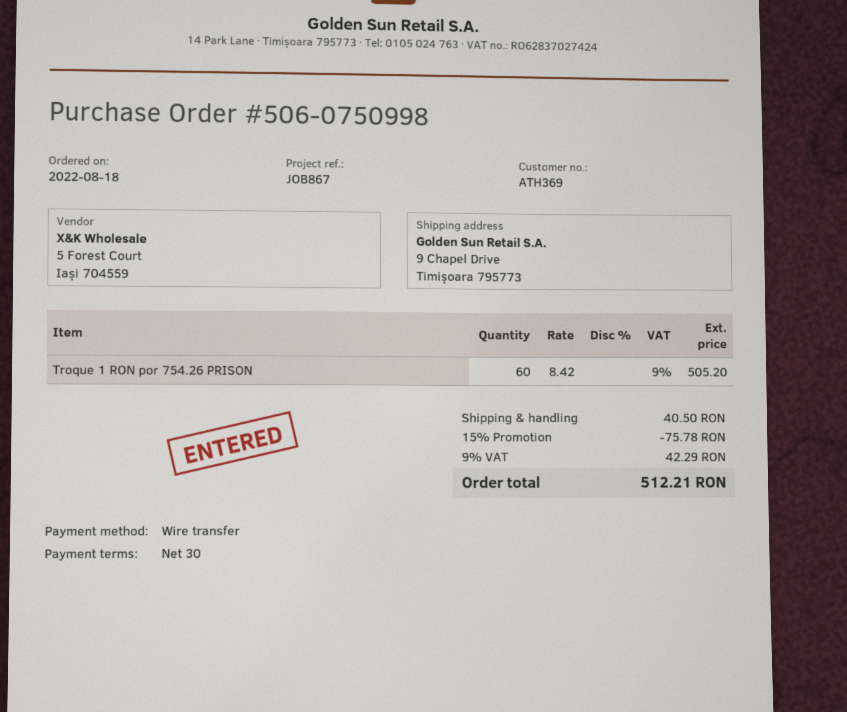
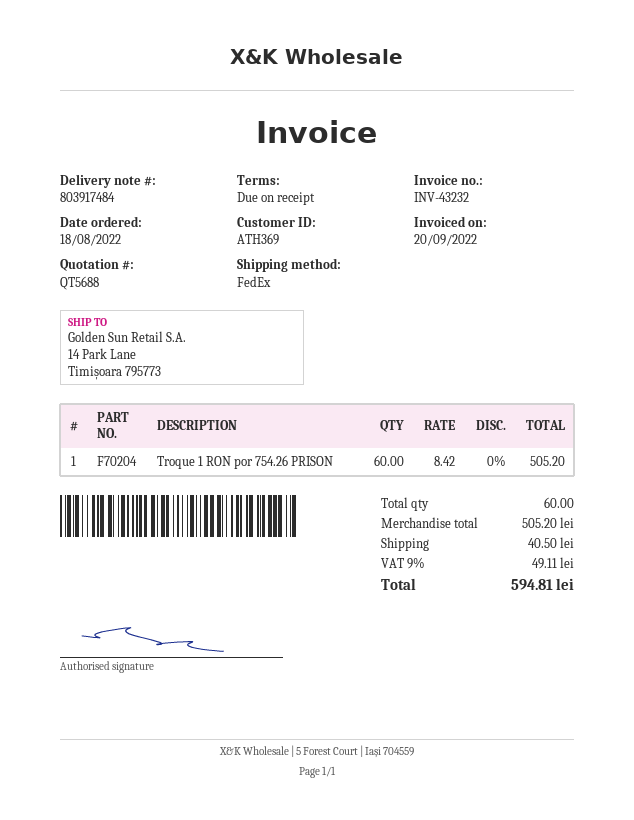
payment terms: 30 days -> on receipt
ship to: 9 Chapel Drive, Timișoara 795773 -> 14 Park Lane, Timișoara 795773
discount: 15% = 75.78 -> none
tax: 9% = 42.29 -> 9% = 49.11
total: 512.21 -> 594.81

